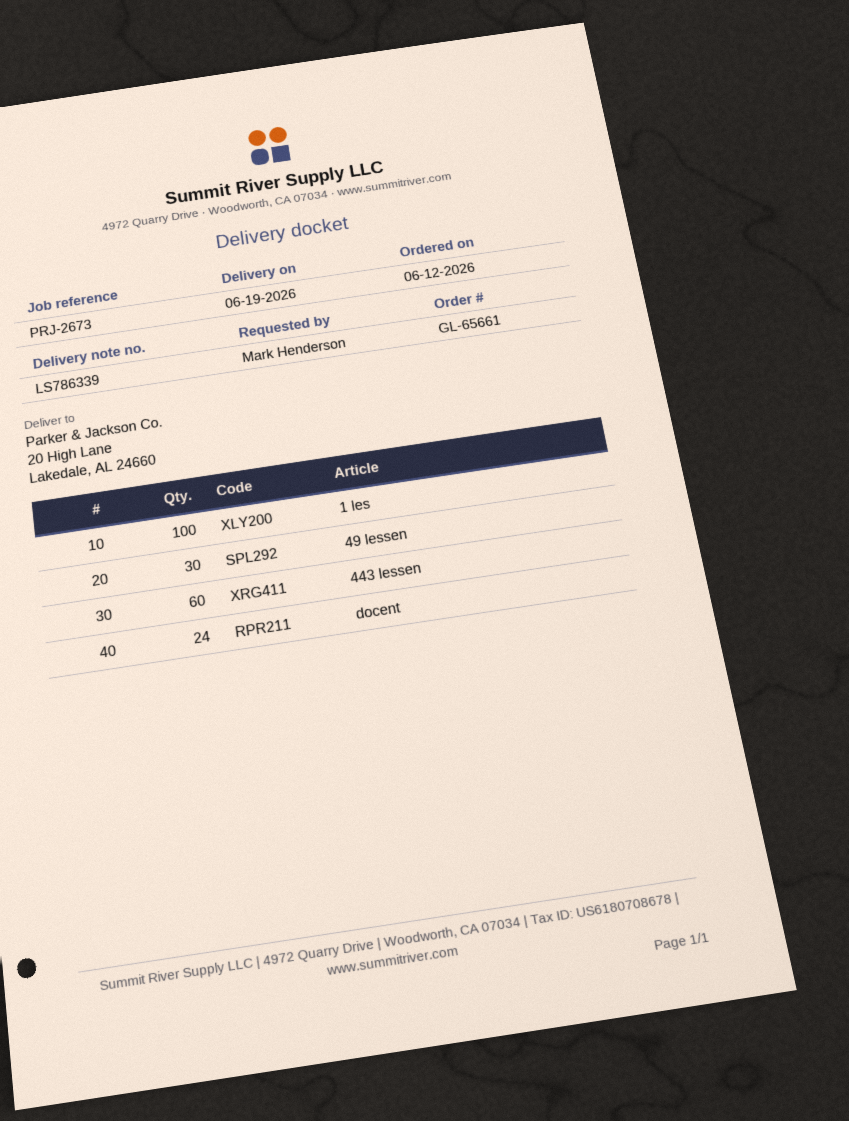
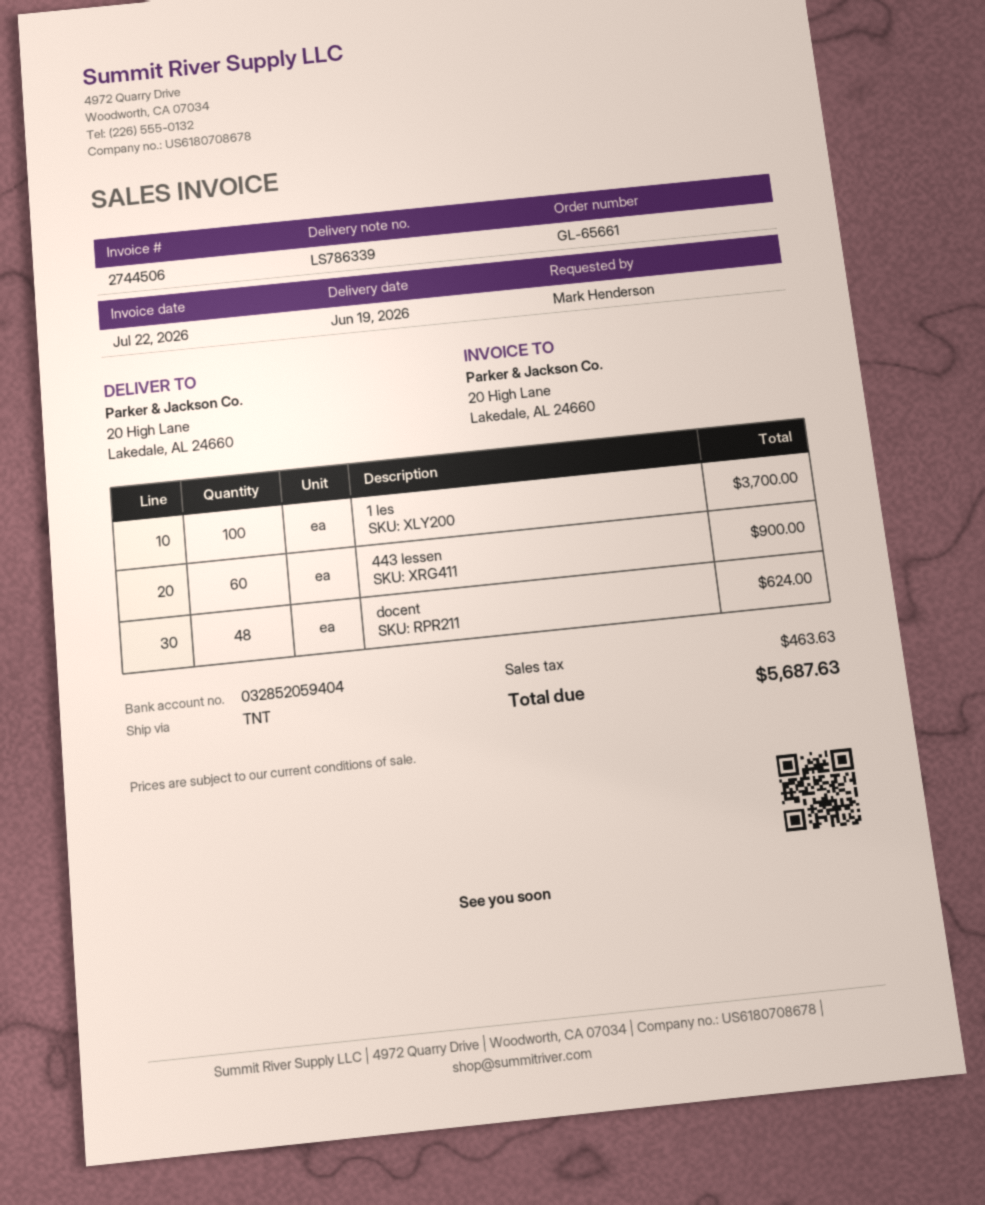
49 lessen: 30 -> none
docent: 24 -> 48

